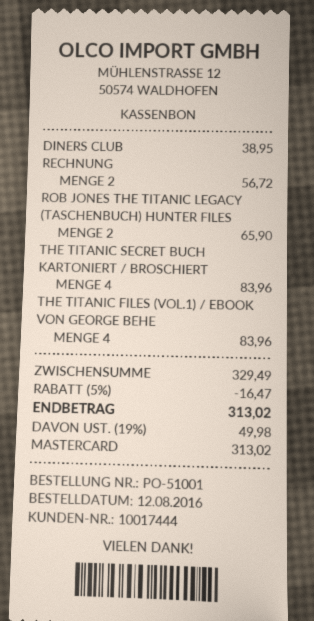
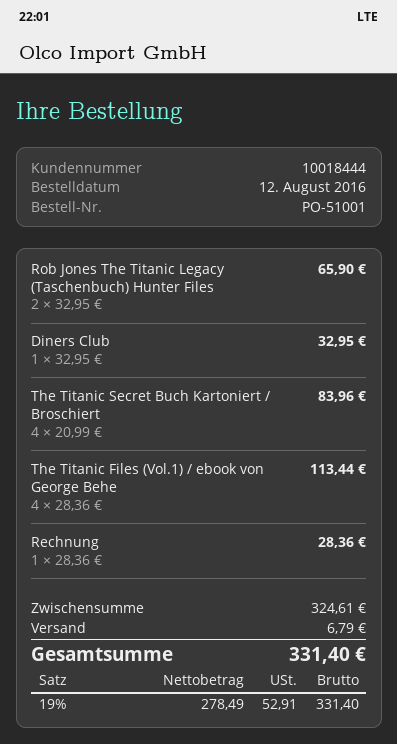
customer number: 10017444 -> 10018444
DINERS CLUB: 1 for 38.95 -> 1 for 32.95
RECHNUNG: 2 for 56.72 -> 1 for 28.36
THE TITANIC FILES (VOL.1) / EBOOK VON GEORGE BEHE: 4 for 83.96 -> 4 for 113.44
subtotal: 329.49 -> 324.61
discount: 5% = 16.47 -> none
shipping: none -> 6.79
tax: 19% = 49.98 -> 19% = 52.91
total: 313.02 -> 331.40

